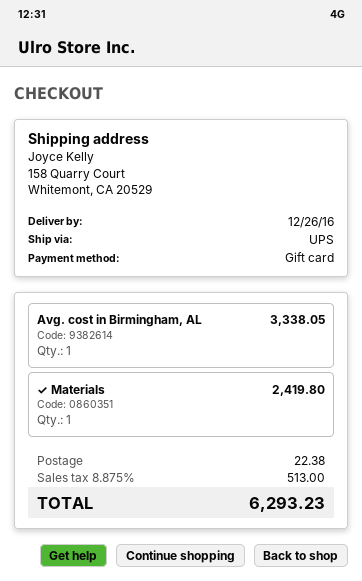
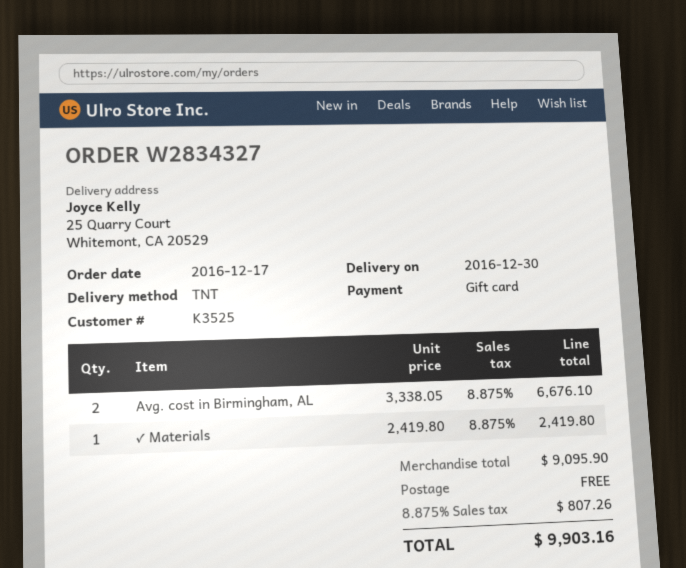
delivery date: 2016-12-26 -> 2016-12-30
shipping method: UPS -> TNT
ship to: 158 Quarry Court, Whitemont, CA 20529 -> 25 Quarry Court, Whitemont, CA 20529
Avg. cost in Birmingham, AL: 1 for 3338.05 -> 2 for 6676.10
shipping: 22.38 -> 0.00
tax: 8.875% = 513.00 -> 8.875% = 807.26
total: 6293.23 -> 9903.16

